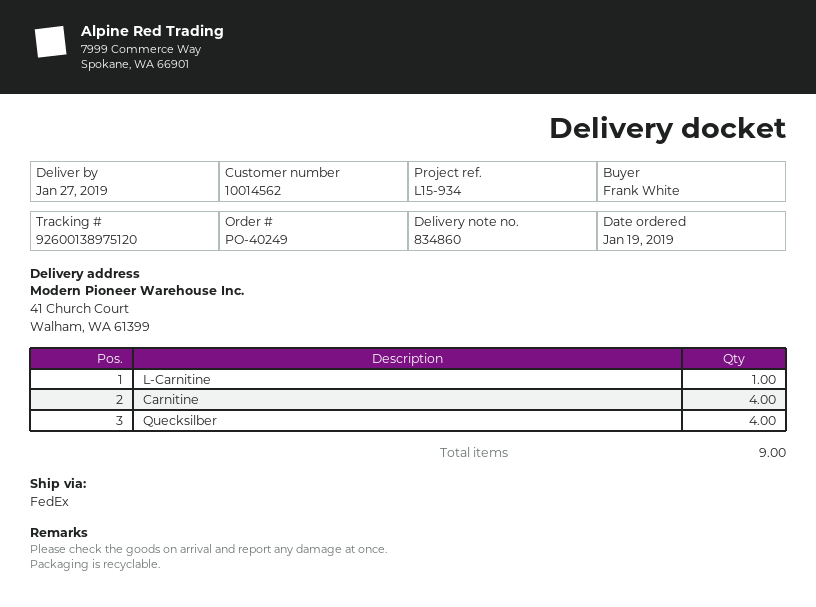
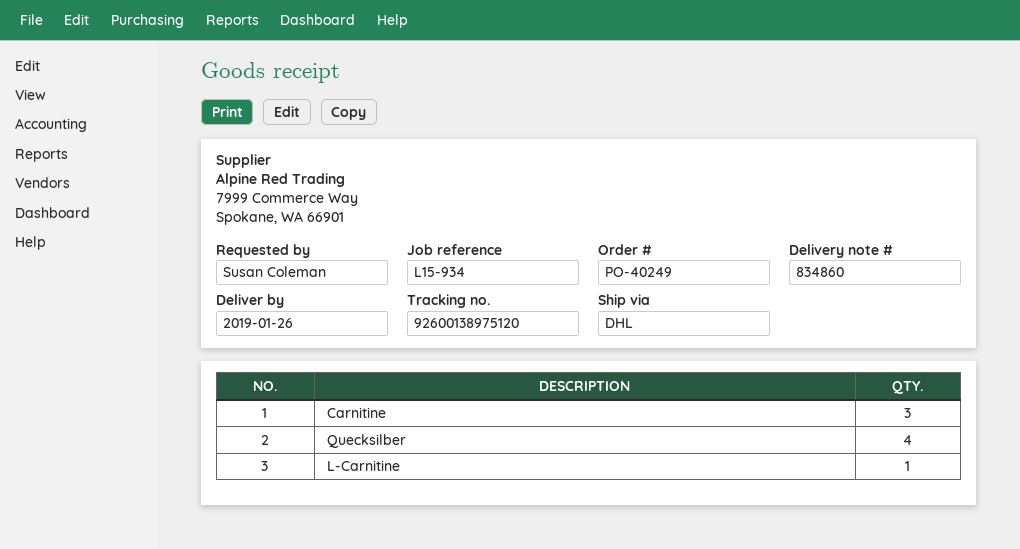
delivery date: 2019-01-27 -> 2019-01-26
ordered by: Frank White -> Susan Coleman
shipping method: FedEx -> DHL
Carnitine: 4 -> 3

